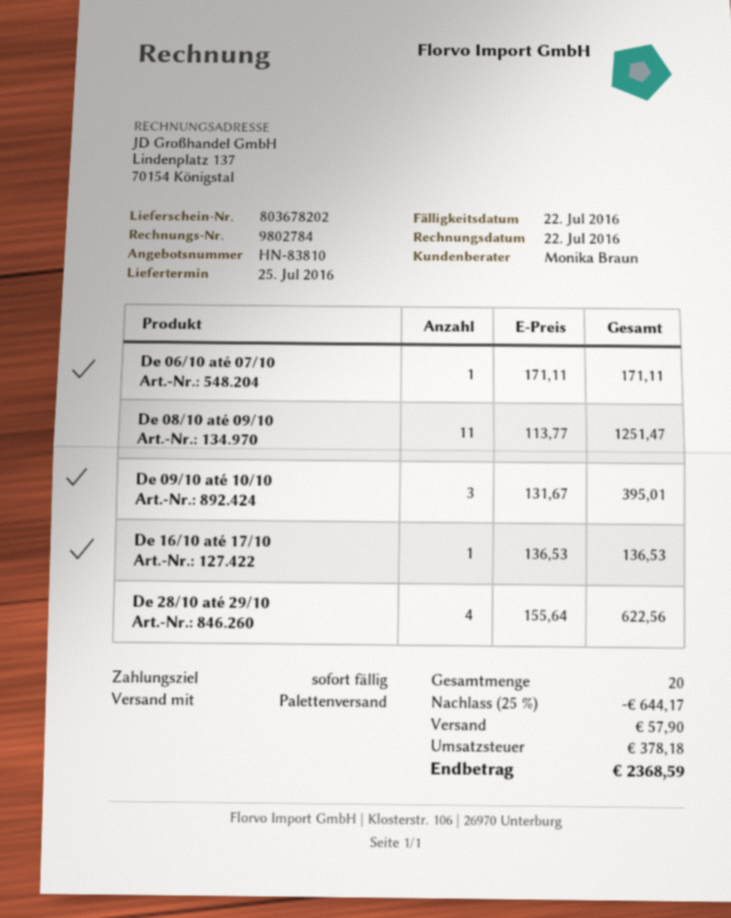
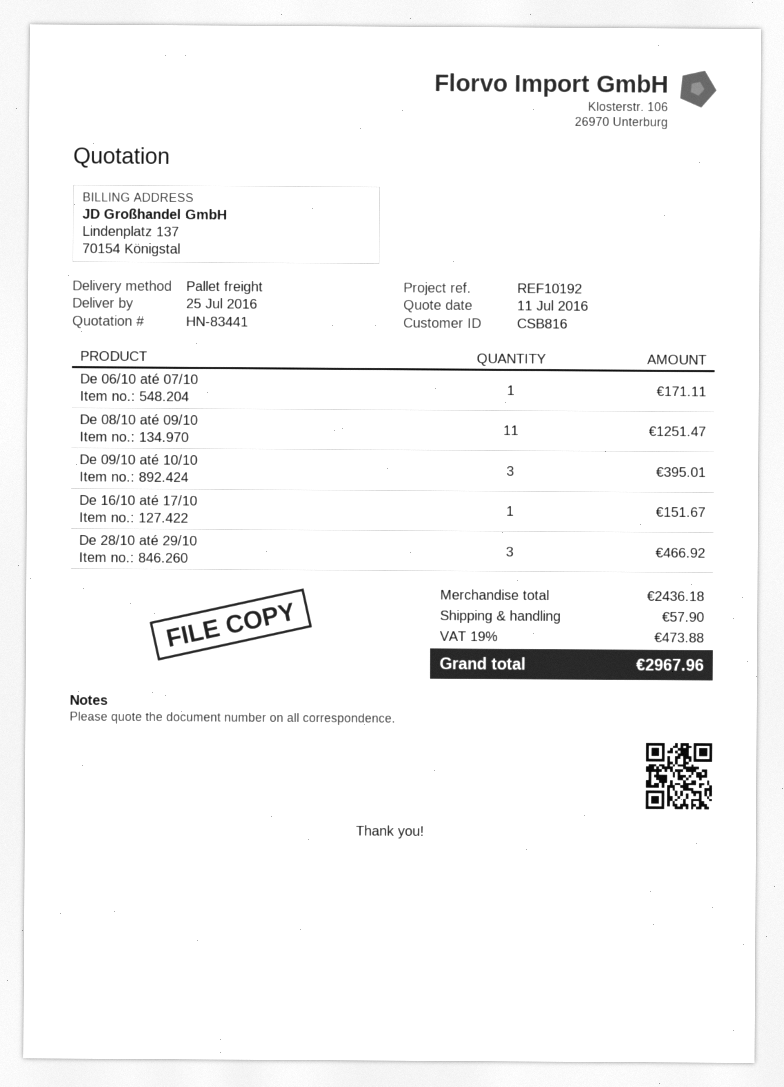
quote number: HN-83810 -> HN-83441
De 16/10 até 17/10: 1 for 136.53 -> 1 for 151.67
De 28/10 até 29/10: 4 for 622.56 -> 3 for 466.92
discount: 25% = 644.17 -> none
tax: 378.18 -> 473.88
total: 2368.59 -> 2967.96

